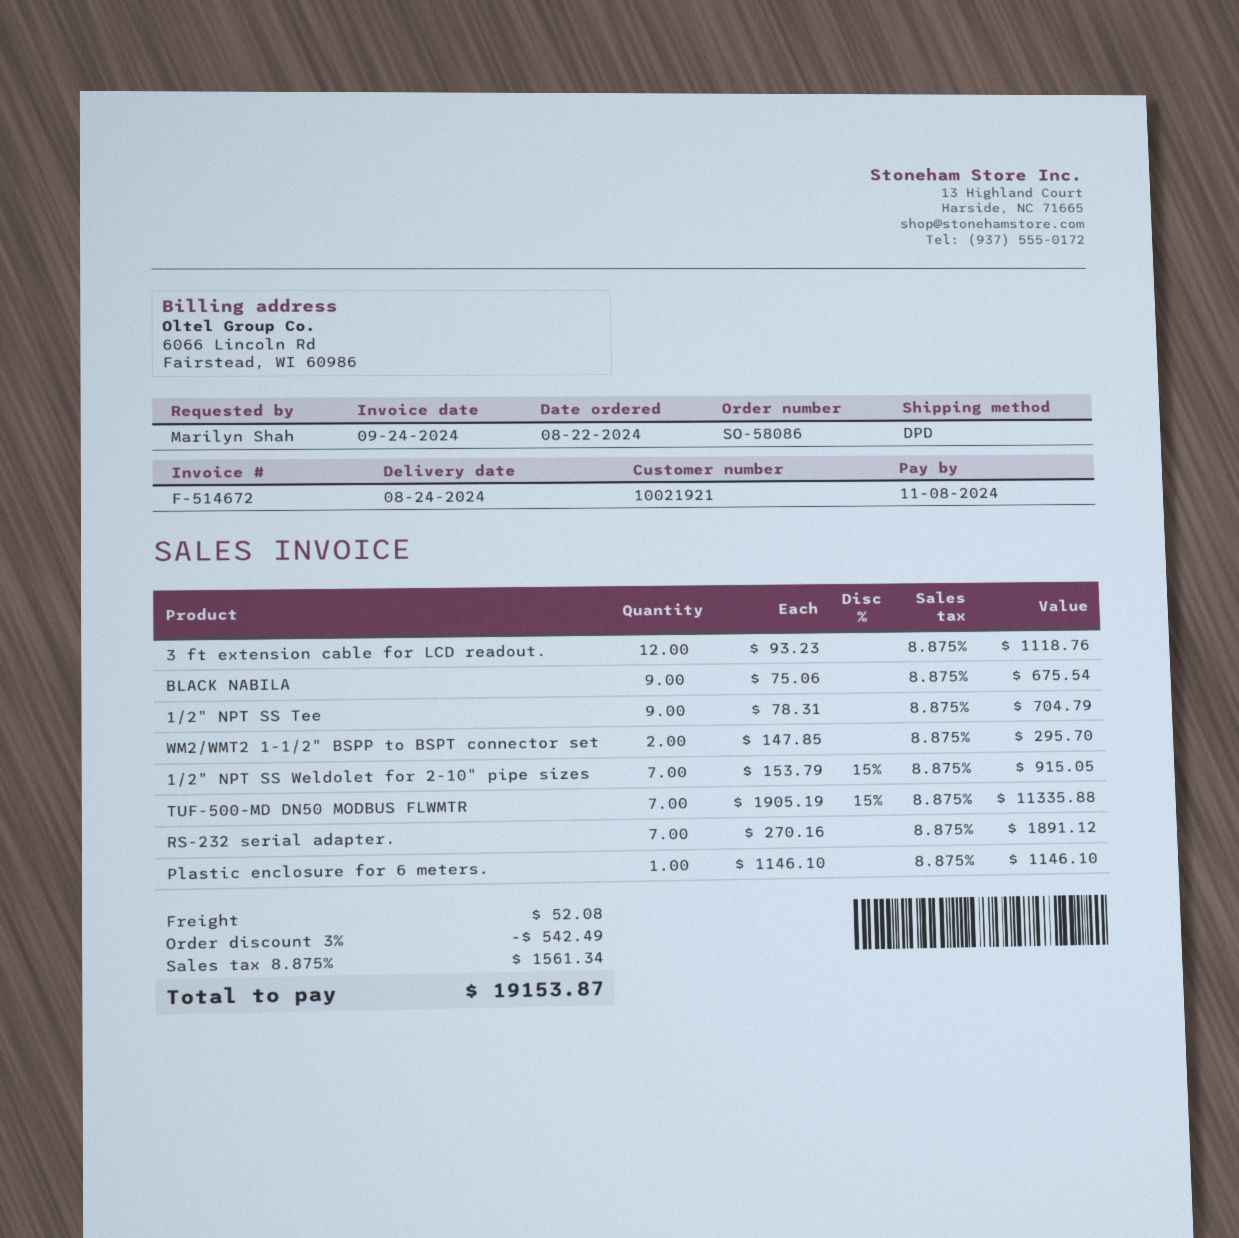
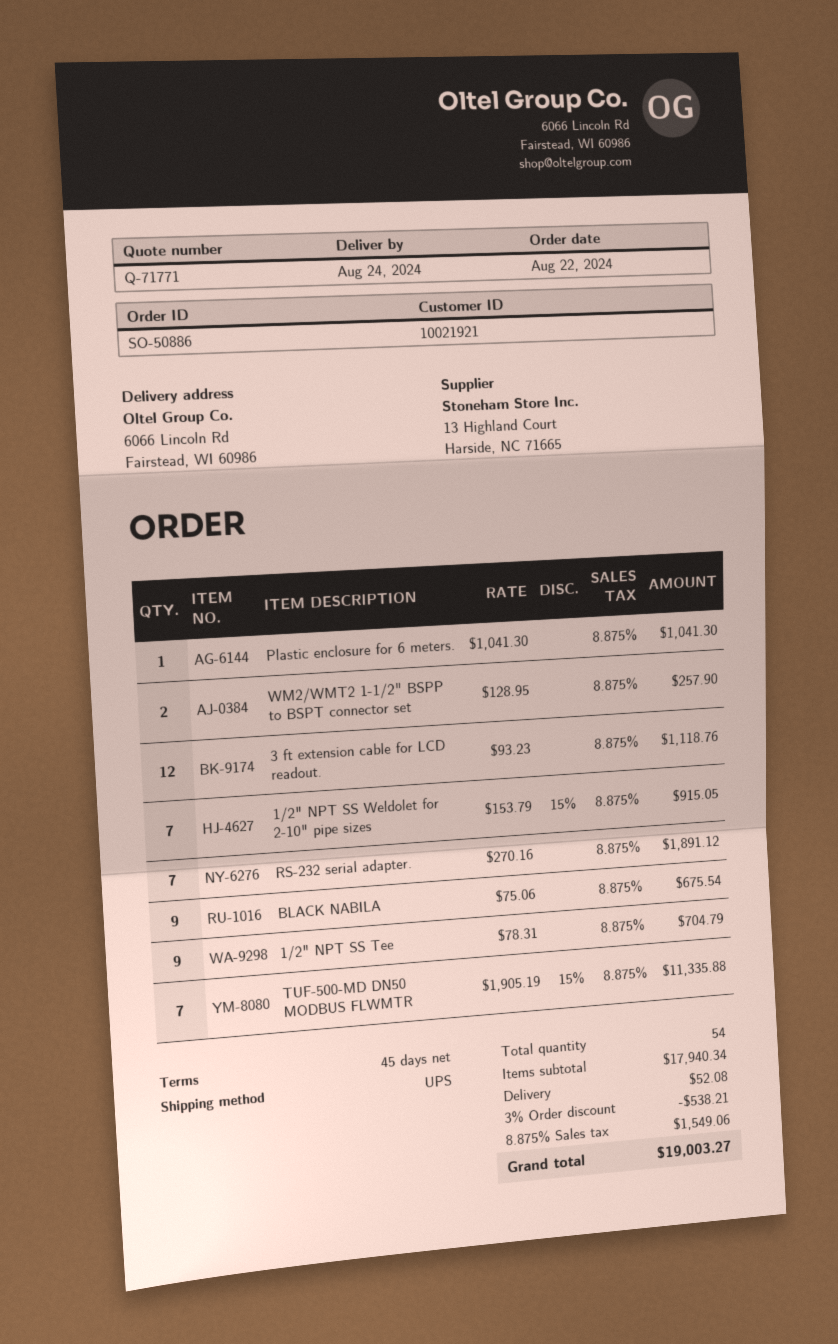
order number: SO-58086 -> SO-50886
shipping method: DPD -> UPS
WM2/WMT2 1-1/2" BSPP to BSPT connector set: 2 x 147.85 = 295.70 -> 2 x 128.95 = 257.90
Plastic enclosure for 6 meters.: 1 x 1146.10 = 1146.10 -> 1 x 1041.30 = 1041.30
discount: 3% = 542.49 -> 3% = 538.21
tax: 8.875% = 1561.34 -> 8.875% = 1549.06
total: 19153.87 -> 19003.27

